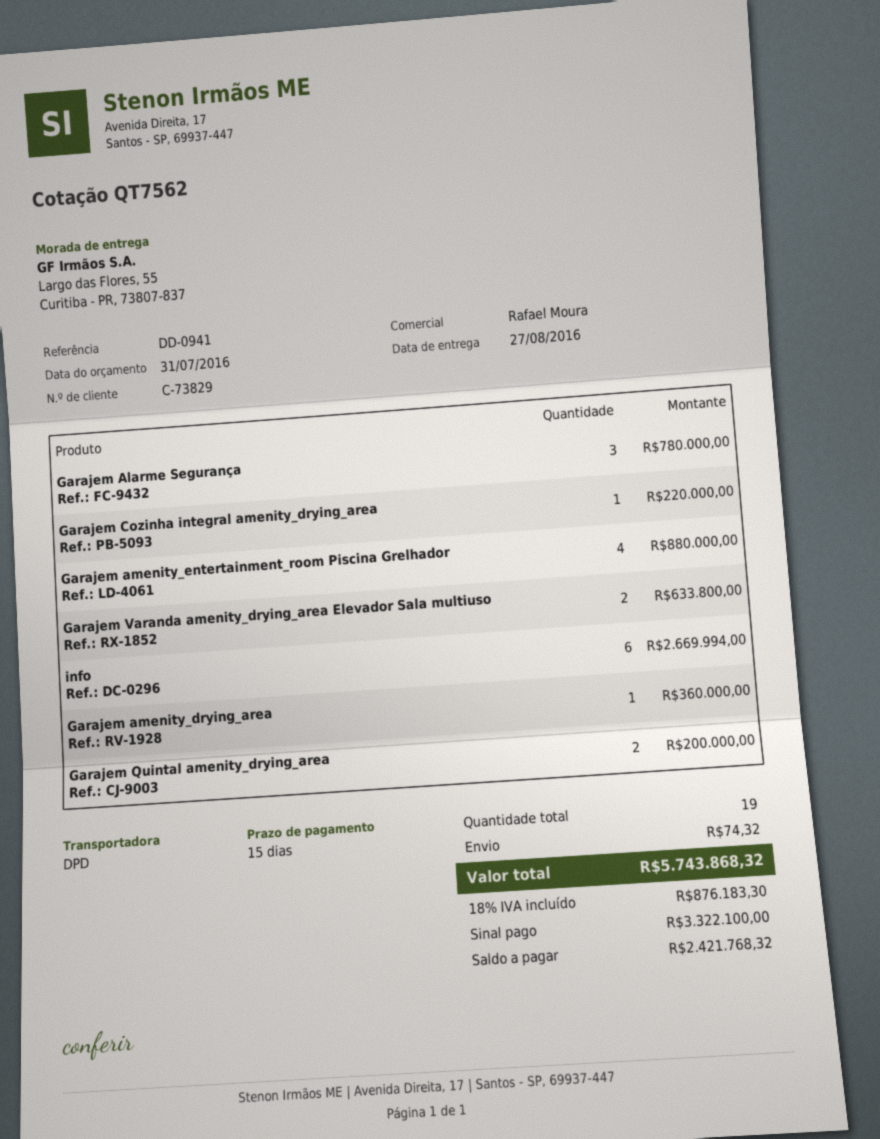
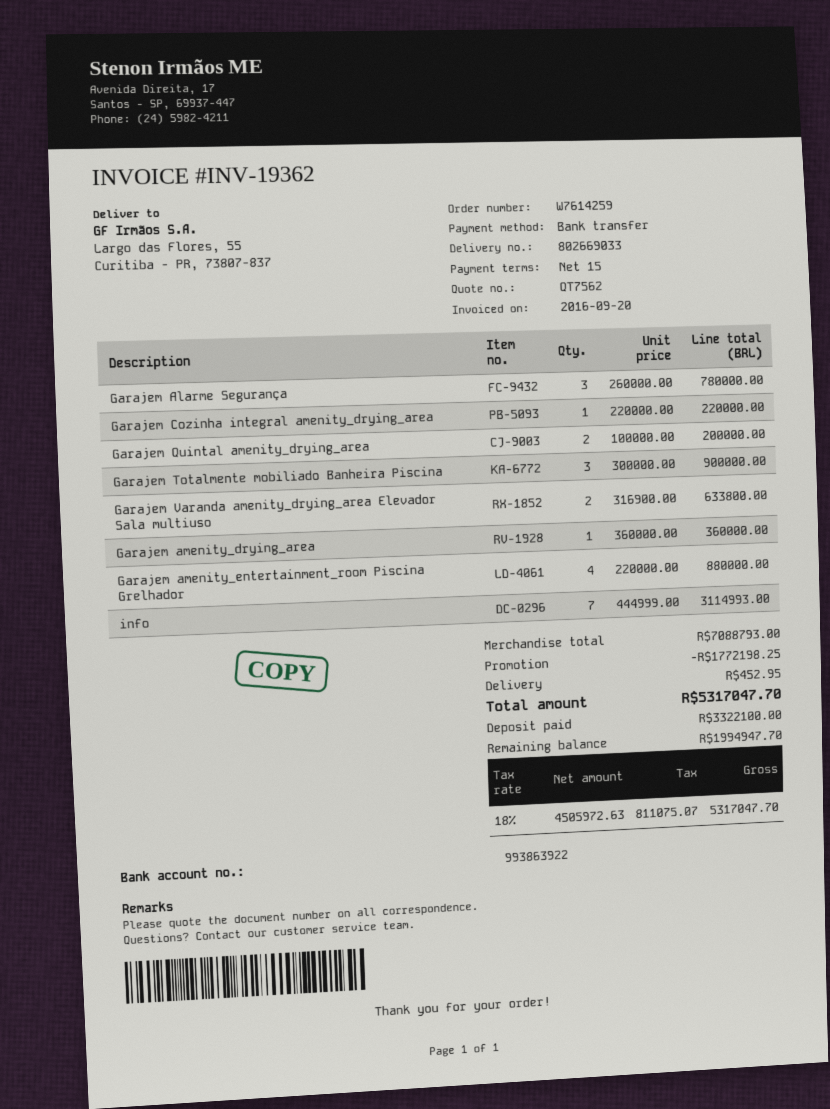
info: 6 for 2669994.00 -> 7 for 3114993.00
Garajem Totalmente mobiliado Banheira Piscina: none -> 3 for 900000.00
discount: none -> 1772198.25
shipping: 74.32 -> 452.95
tax: 18% = 876183.30 -> 18% = 811075.07
total: 5743868.32 -> 5317047.70
balance: 2421768.32 -> 1994947.70

